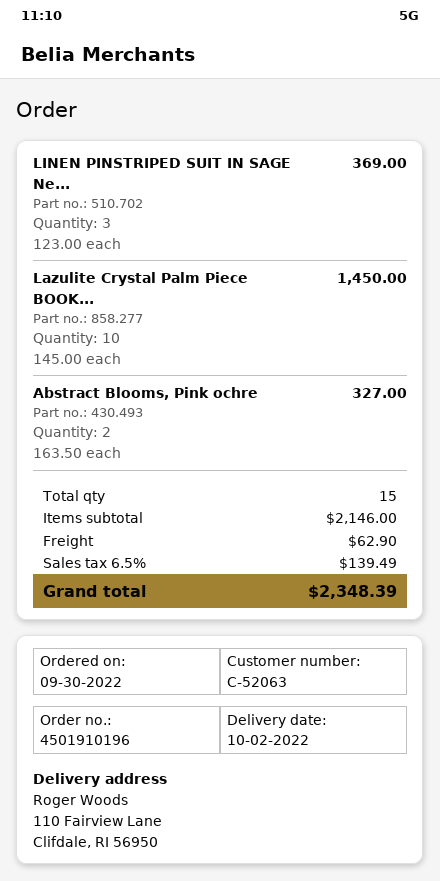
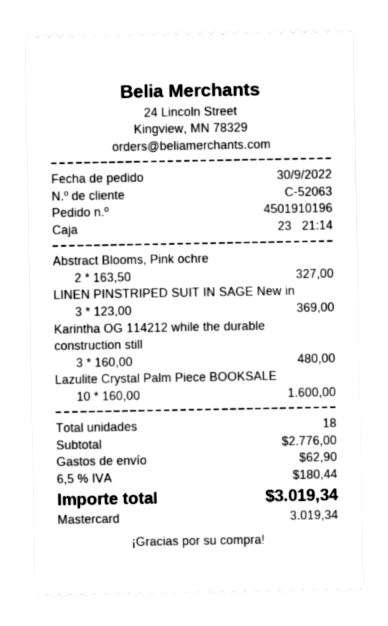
Lazulite Crystal Palm Piece BOOK...: 10 x 145.00 = 1450.00 -> 10 x 160.00 = 1600.00
Karintha OG 114212 while the durable construction still: none -> 3 x 160.00 = 480.00
total quantity: 15 -> 18
subtotal: 2146.00 -> 2776.00
tax: 6.5% = 139.49 -> 6.5% = 180.44
total: 2348.39 -> 3019.34

